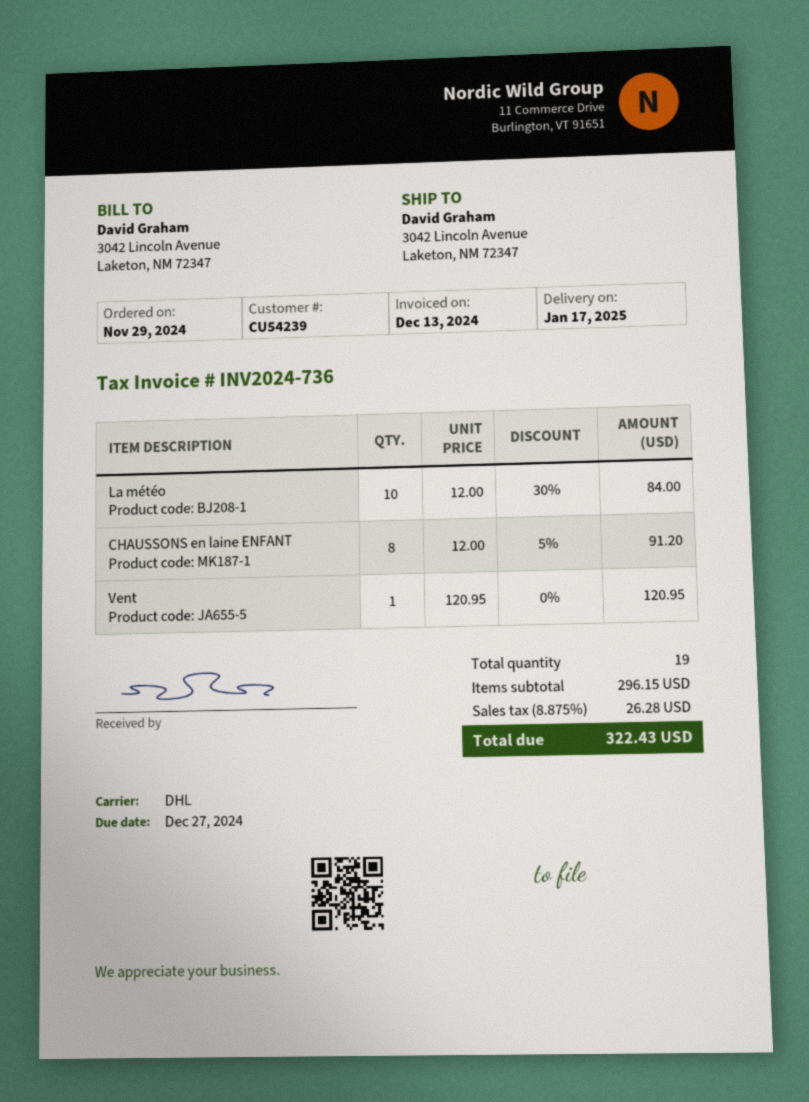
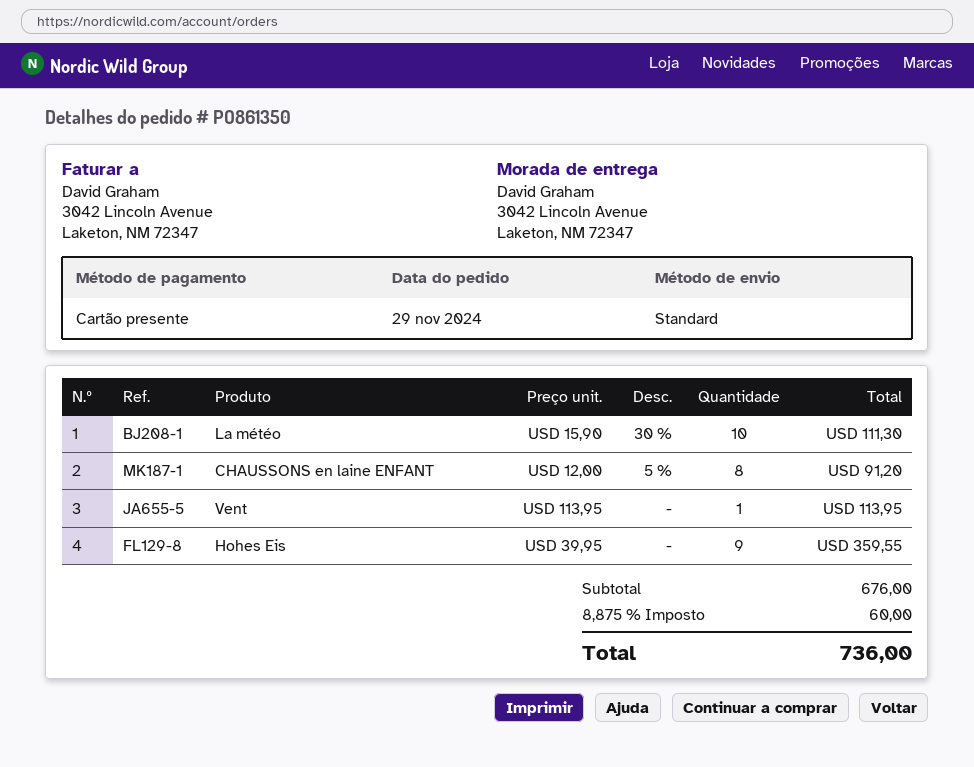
shipping method: DHL -> standard
La météo: 10 x 12.00 - 30% = 84.00 -> 10 x 15.90 - 30% = 111.30
Vent: 1 x 120.95 = 120.95 -> 1 x 113.95 = 113.95
Hohes Eis: none -> 9 x 39.95 = 359.55
subtotal: 296.15 -> 676.00
tax: 8.875% = 26.28 -> 8.875% = 60.00
total: 322.43 -> 736.00

